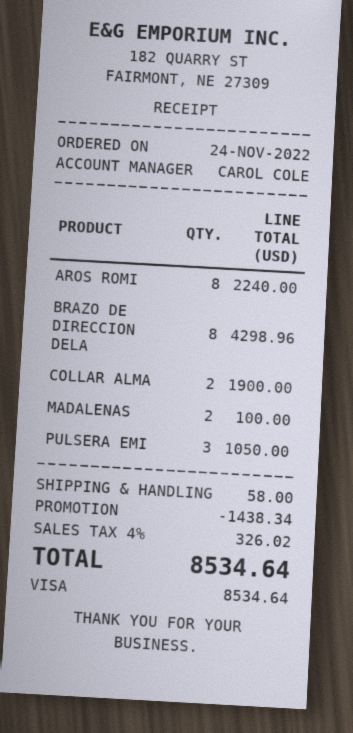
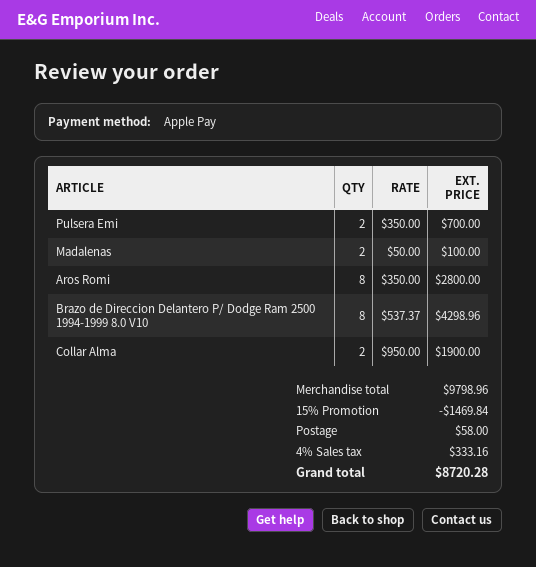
payment method: Visa -> Apple Pay
AROS ROMI: 8 for 2240.00 -> 8 for 2800.00
PULSERA EMI: 3 for 1050.00 -> 2 for 700.00
discount: 1438.34 -> 1469.84
tax: 4% = 326.02 -> 4% = 333.16
total: 8534.64 -> 8720.28

